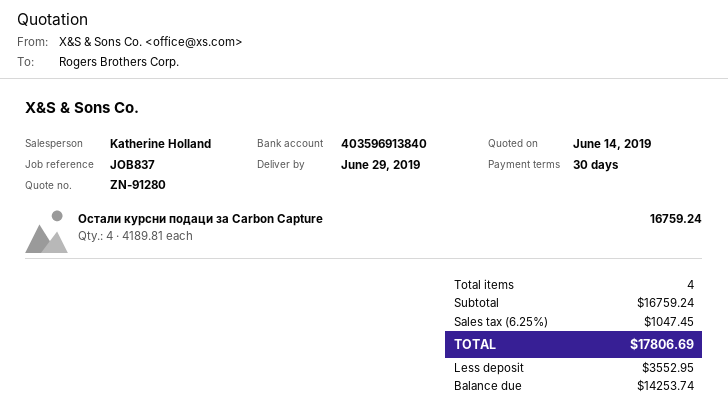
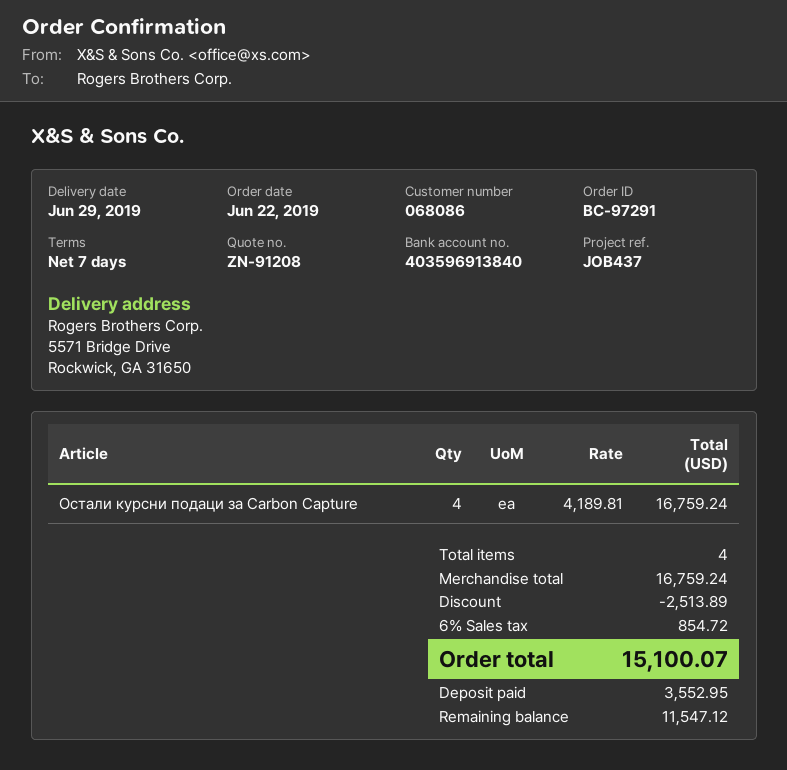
quote number: ZN-91280 -> ZN-91208
payment terms: 30 days -> 7 days
reference: JOB837 -> JOB437
discount: none -> 2513.89
tax: 6.25% = 1047.45 -> 6% = 854.72
total: 17806.69 -> 15100.07
balance: 14253.74 -> 11547.12

